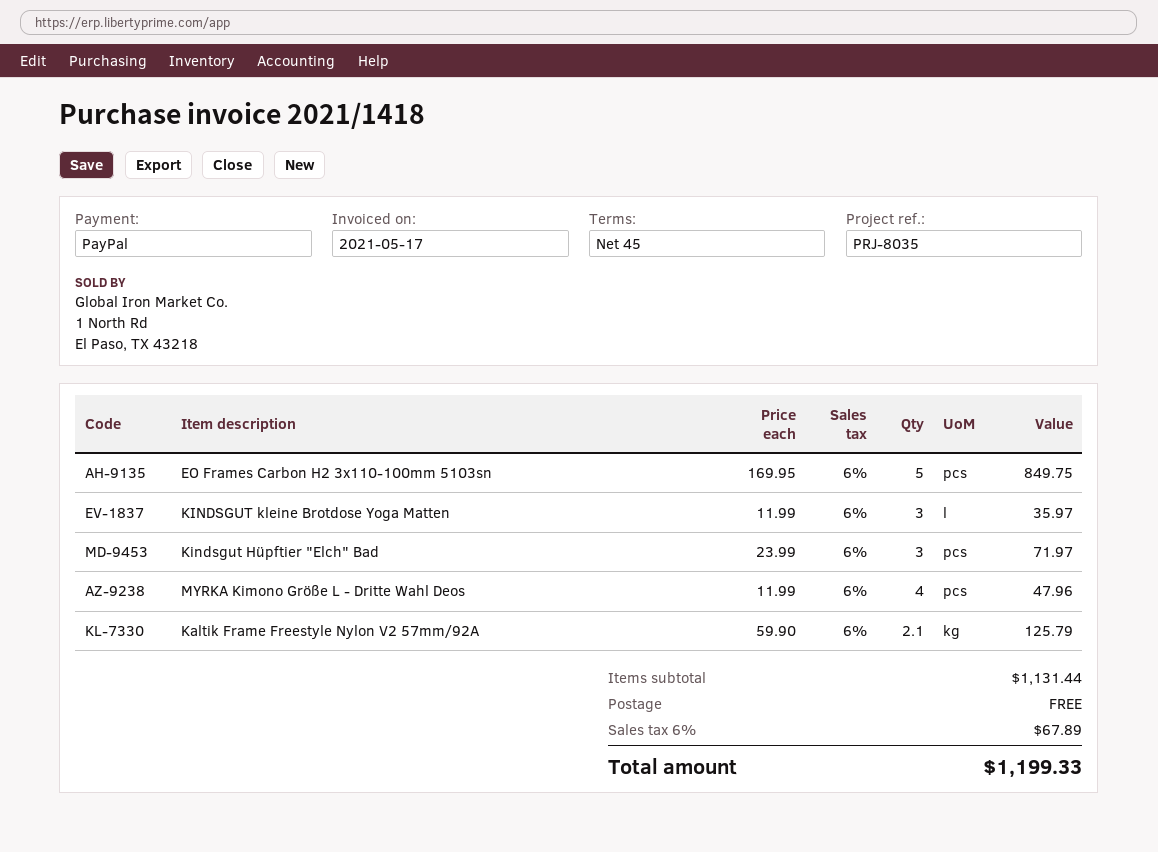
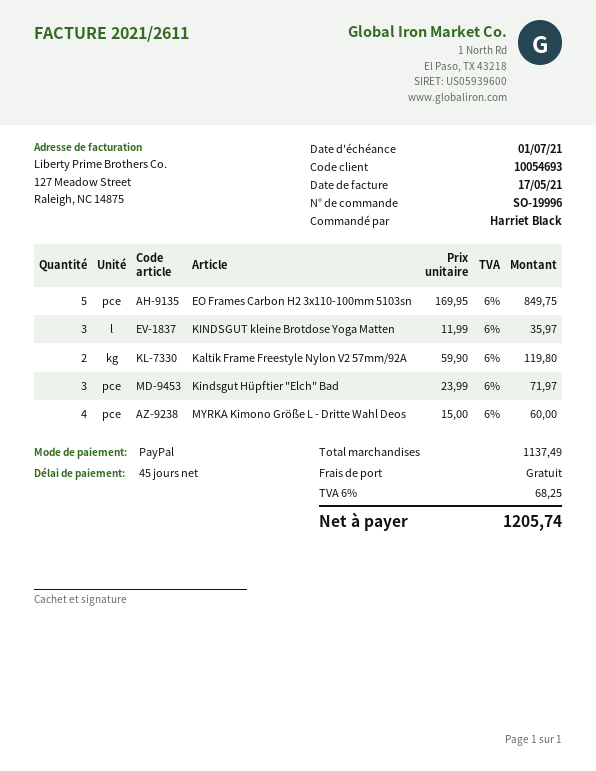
invoice number: 2021/1418 -> 2021/2611
MYRKA Kimono Größe L - Dritte Wahl Deos: 4 x 11.99 = 47.96 -> 4 x 15.00 = 60.00
Kaltik Frame Freestyle Nylon V2 57mm/92A: 2.1 x 59.90 = 125.79 -> 2 x 59.90 = 119.80
subtotal: 1131.44 -> 1137.49
tax: 6% = 67.89 -> 6% = 68.25
total: 1199.33 -> 1205.74

